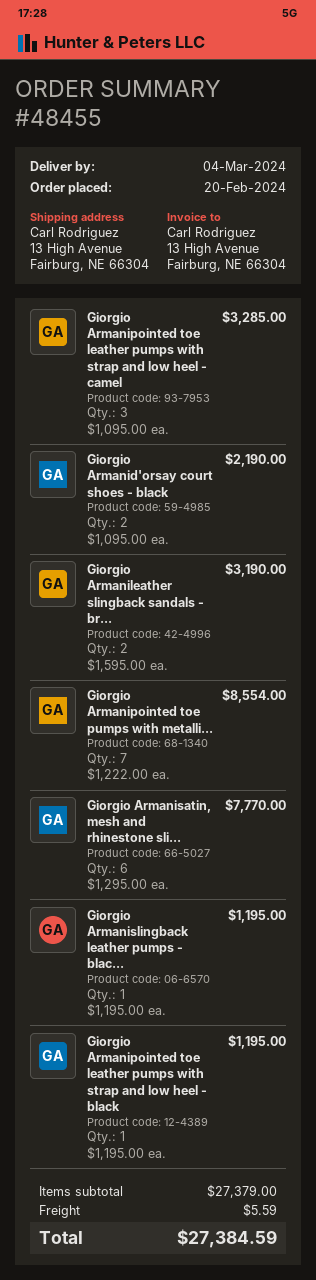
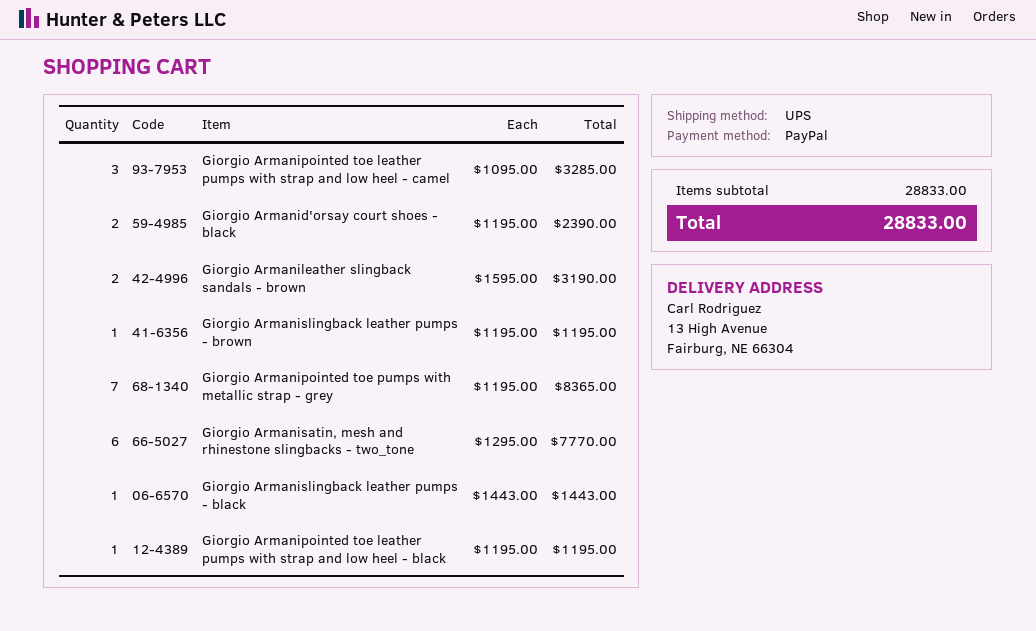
Giorgio Armanid'orsay court shoes - black: 2 x 1095.00 = 2190.00 -> 2 x 1195.00 = 2390.00
Giorgio Armanipointed toe pumps with metalli...: 7 x 1222.00 = 8554.00 -> 7 x 1195.00 = 8365.00
Giorgio Armanislingback leather pumps - blac...: 1 x 1195.00 = 1195.00 -> 1 x 1443.00 = 1443.00
Giorgio Armanislingback leather pumps - brown: none -> 1 x 1195.00 = 1195.00
subtotal: 27379.00 -> 28833.00
shipping: 5.59 -> none
total: 27384.59 -> 28833.00

